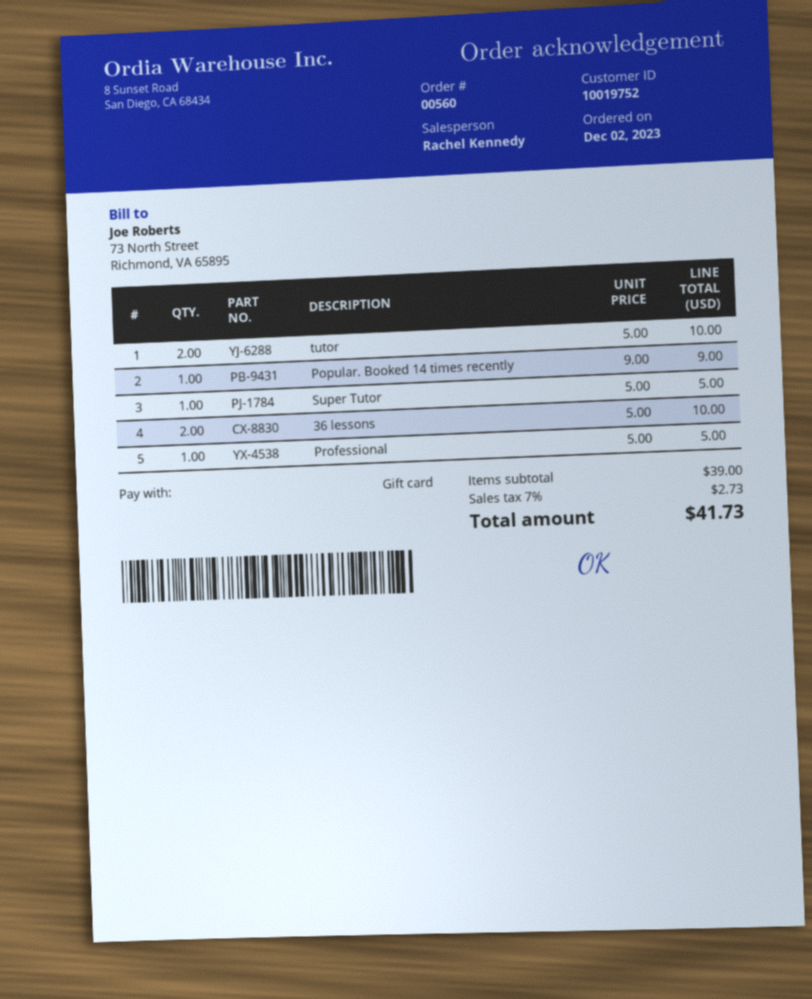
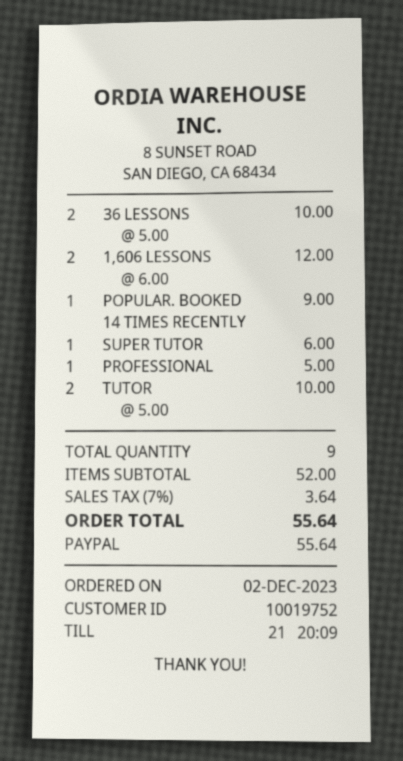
payment method: gift card -> PayPal
Super Tutor: 1 x 5.00 = 5.00 -> 1 x 6.00 = 6.00
1,606 LESSONS: none -> 2 x 6.00 = 12.00
subtotal: 39.00 -> 52.00
tax: 7% = 2.73 -> 7% = 3.64
total: 41.73 -> 55.64

